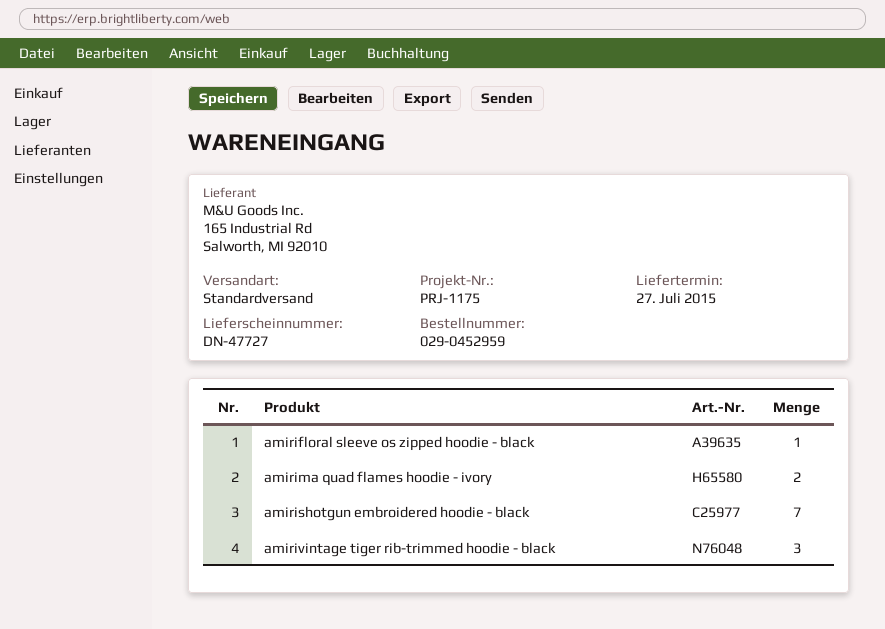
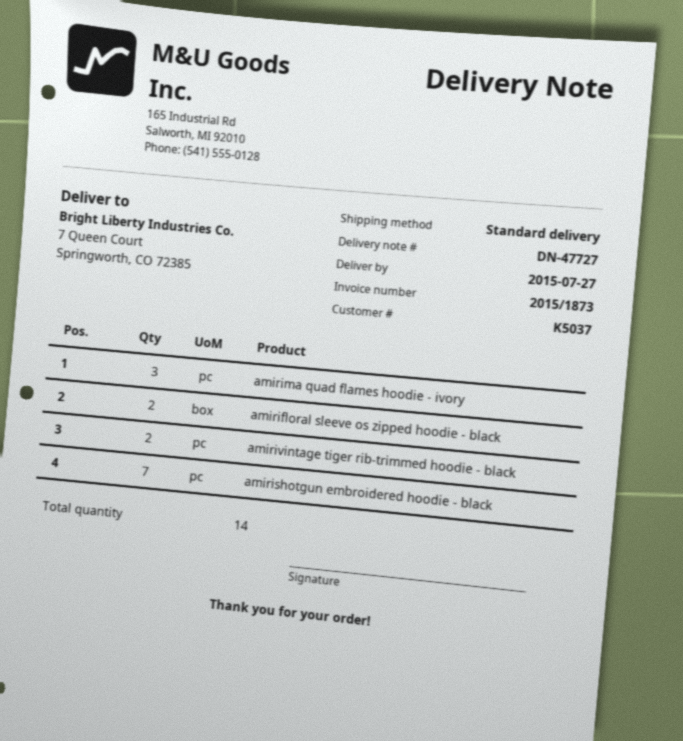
amirifloral sleeve os zipped hoodie - black: 1 -> 2
amirima quad flames hoodie - ivory: 2 -> 3
amirivintage tiger rib-trimmed hoodie - black: 3 -> 2

